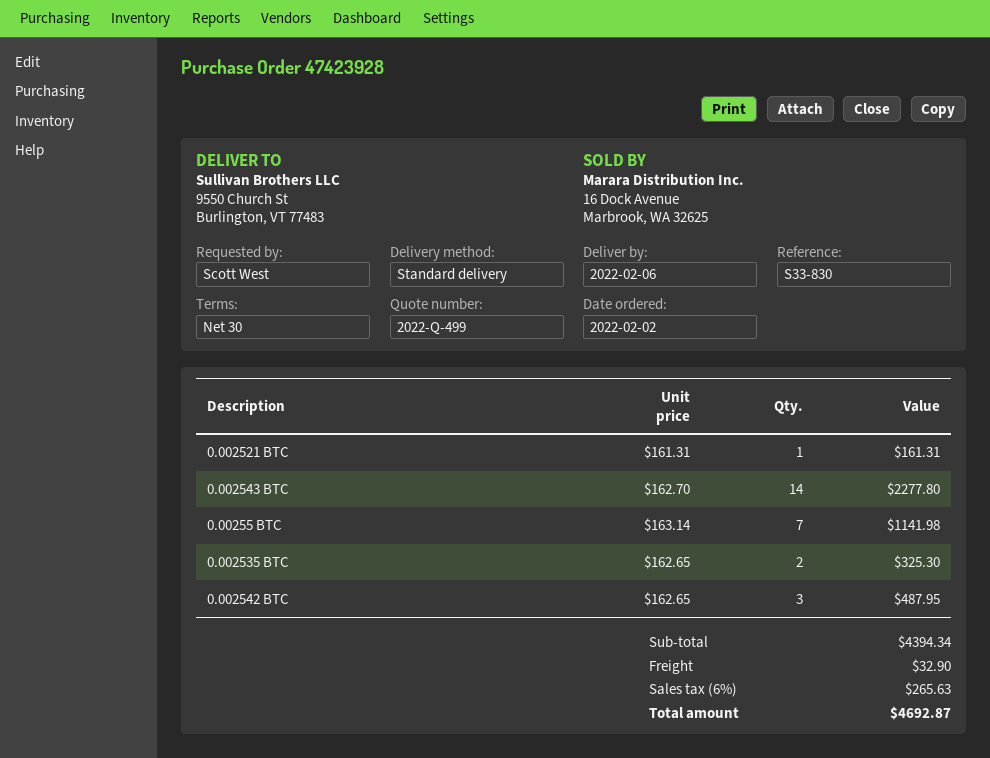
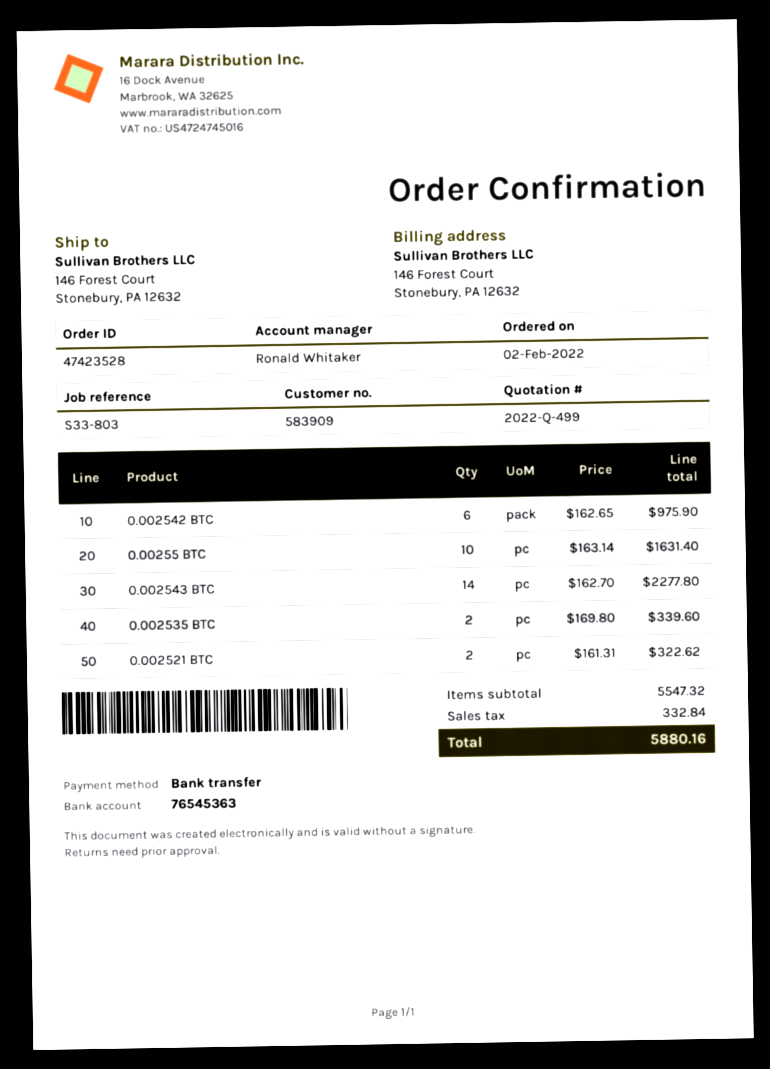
order number: 47423928 -> 47423528
reference: S33-830 -> S33-803
ship to: 9550 Church St, Burlington, VT 77483 -> 146 Forest Court, Stonebury, PA 12632
0.002521 BTC: 1 x 161.31 = 161.31 -> 2 x 161.31 = 322.62
0.00255 BTC: 7 x 163.14 = 1141.98 -> 10 x 163.14 = 1631.40
0.002535 BTC: 2 x 162.65 = 325.30 -> 2 x 169.80 = 339.60
0.002542 BTC: 3 x 162.65 = 487.95 -> 6 x 162.65 = 975.90
subtotal: 4394.34 -> 5547.32
shipping: 32.90 -> none
tax: 265.63 -> 332.84
total: 4692.87 -> 5880.16

